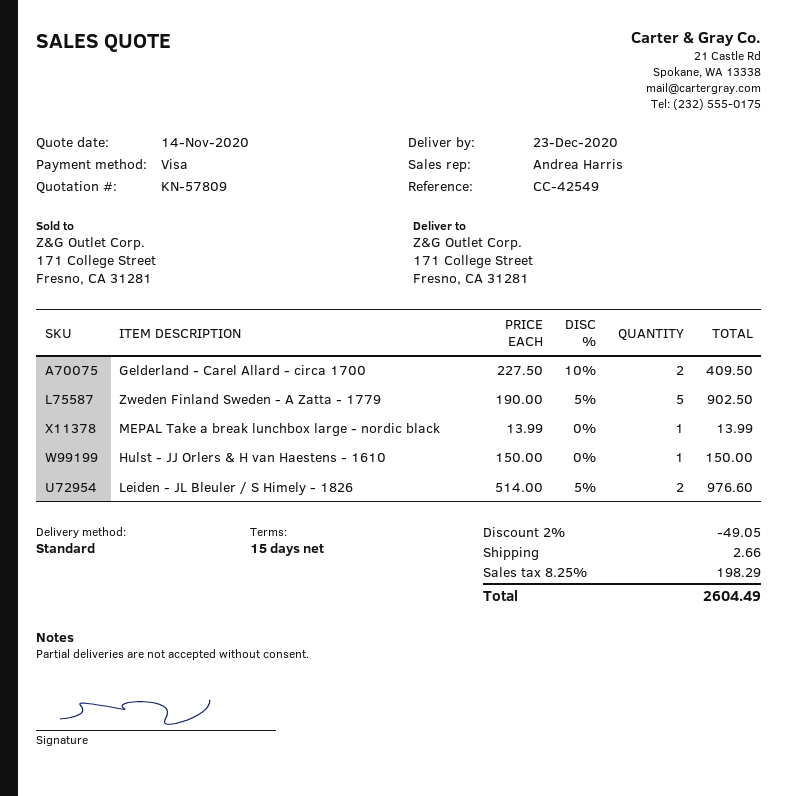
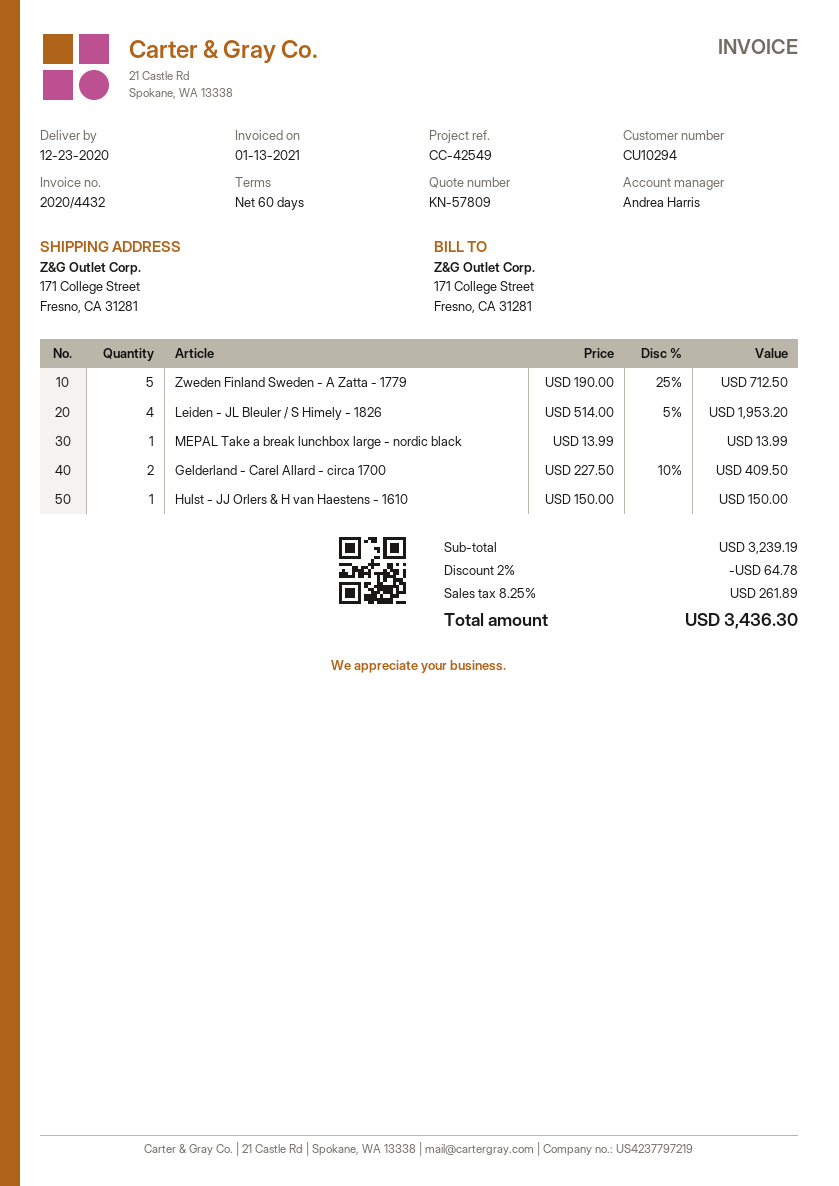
payment terms: 15 days -> 60 days
Zweden Finland Sweden - A Zatta - 1779: 5 x 190.00 - 5% = 902.50 -> 5 x 190.00 - 25% = 712.50
Leiden - JL Bleuler / S Himely - 1826: 2 x 514.00 - 5% = 976.60 -> 4 x 514.00 - 5% = 1953.20
discount: 2% = 49.05 -> 2% = 64.78
shipping: 2.66 -> none
tax: 8.25% = 198.29 -> 8.25% = 261.89
total: 2604.49 -> 3436.30

